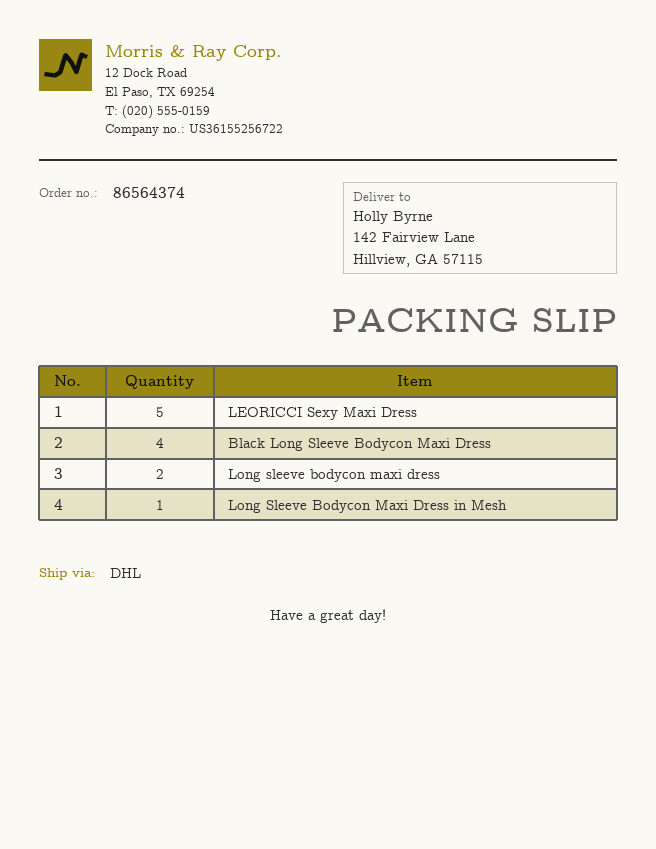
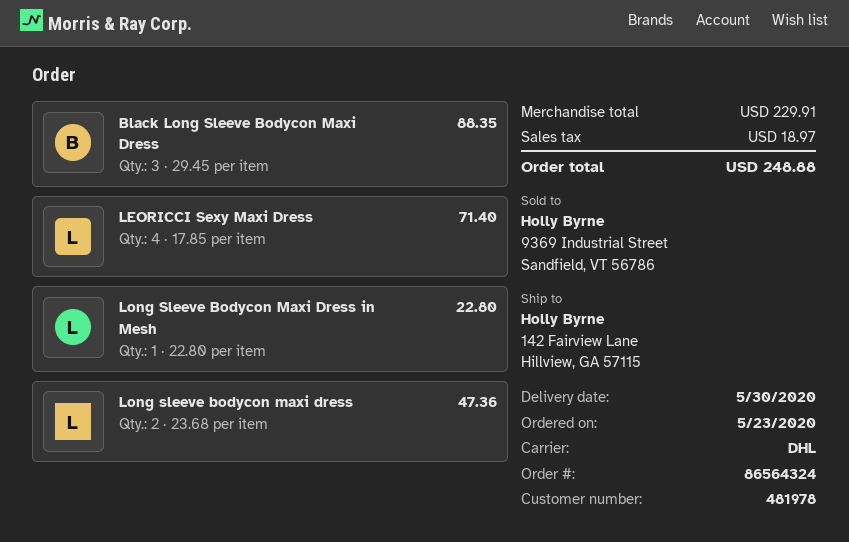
order number: 86564374 -> 86564324
LEORICCI Sexy Maxi Dress: 5 -> 4
Black Long Sleeve Bodycon Maxi Dress: 4 -> 3

